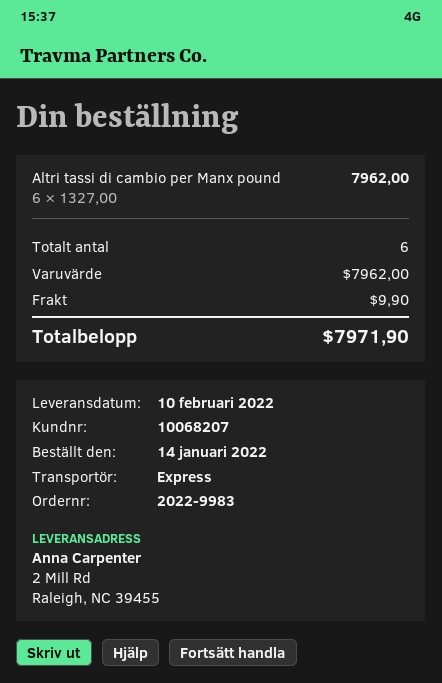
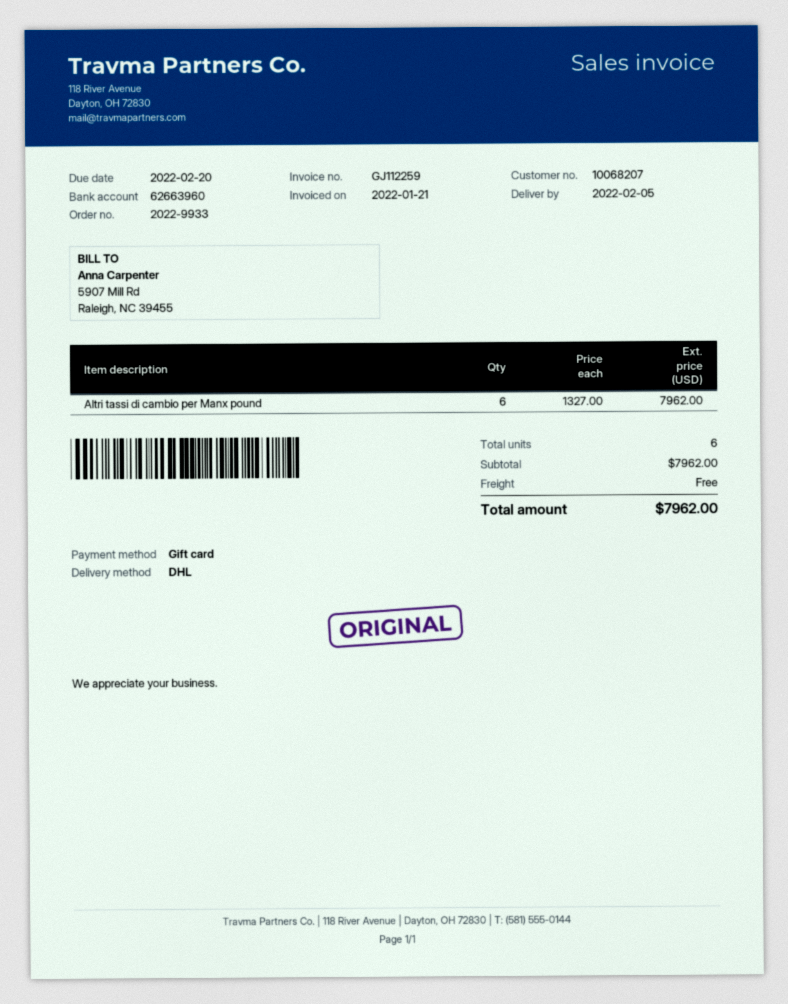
order number: 2022-9983 -> 2022-9933
delivery date: 2022-02-10 -> 2022-02-05
shipping method: express -> DHL
shipping: 9.90 -> 0.00
total: 7971.90 -> 7962.00

